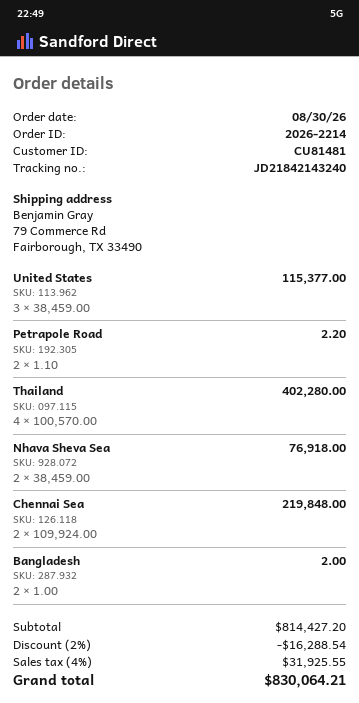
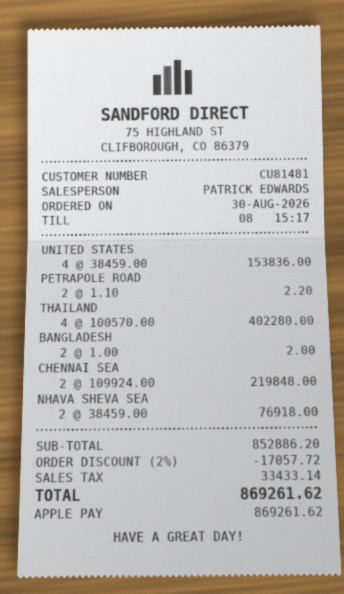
United States: 3 x 38459.00 = 115377.00 -> 4 x 38459.00 = 153836.00
subtotal: 814427.20 -> 852886.20
discount: 2% = 16288.54 -> 2% = 17057.72
tax: 31925.55 -> 33433.14
total: 830064.21 -> 869261.62

